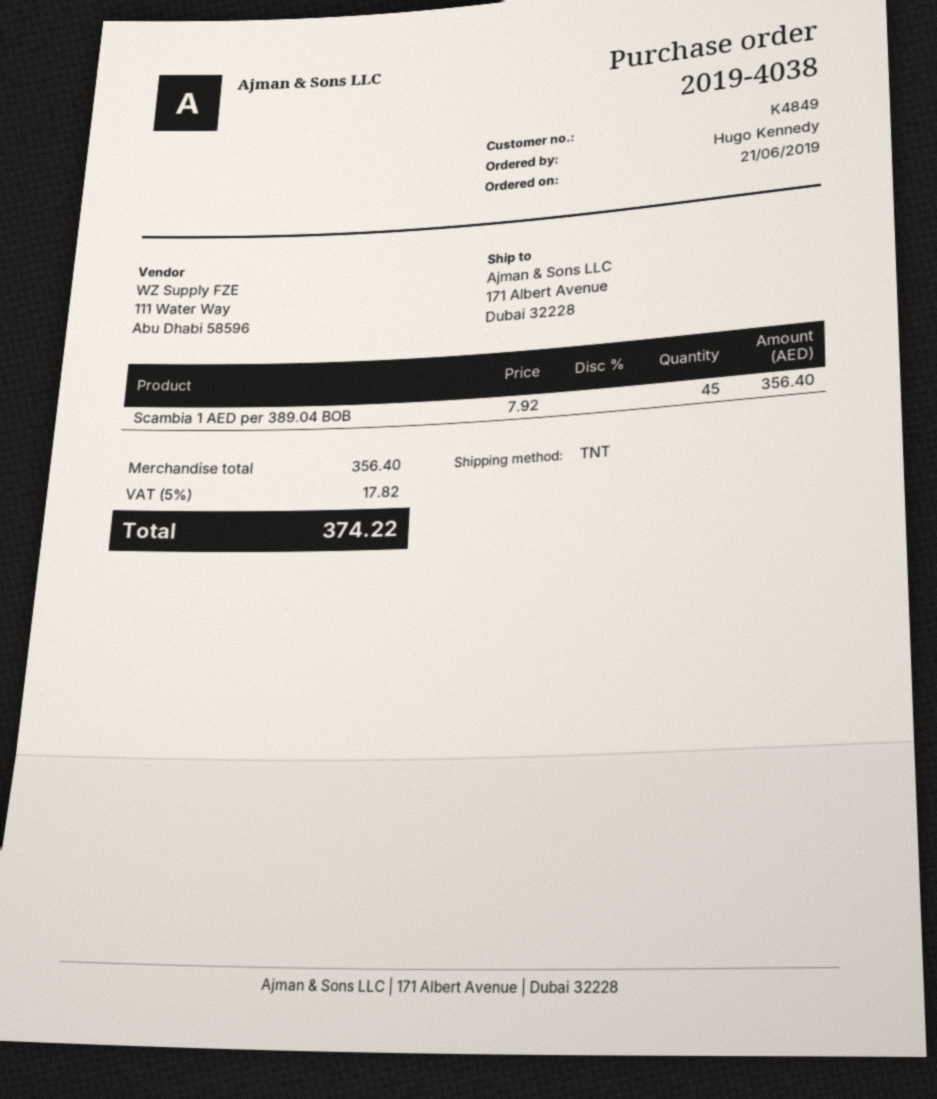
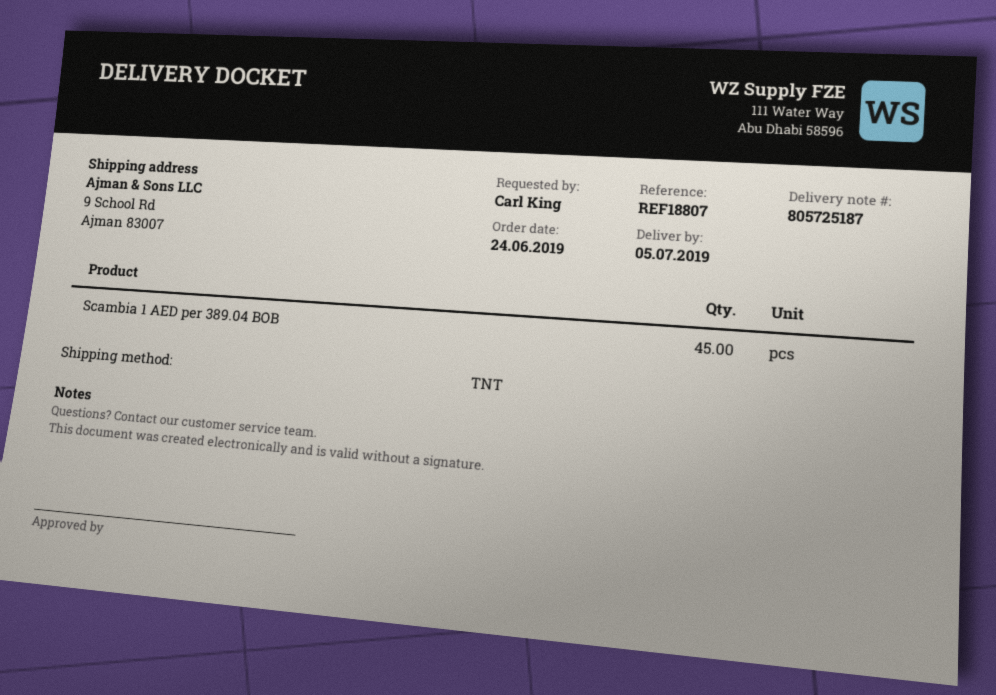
order date: 2019-06-21 -> 2019-06-24
ordered by: Hugo Kennedy -> Carl King
ship to: 171 Albert Avenue, Dubai 32228 -> 9 School Rd, Ajman 83007

